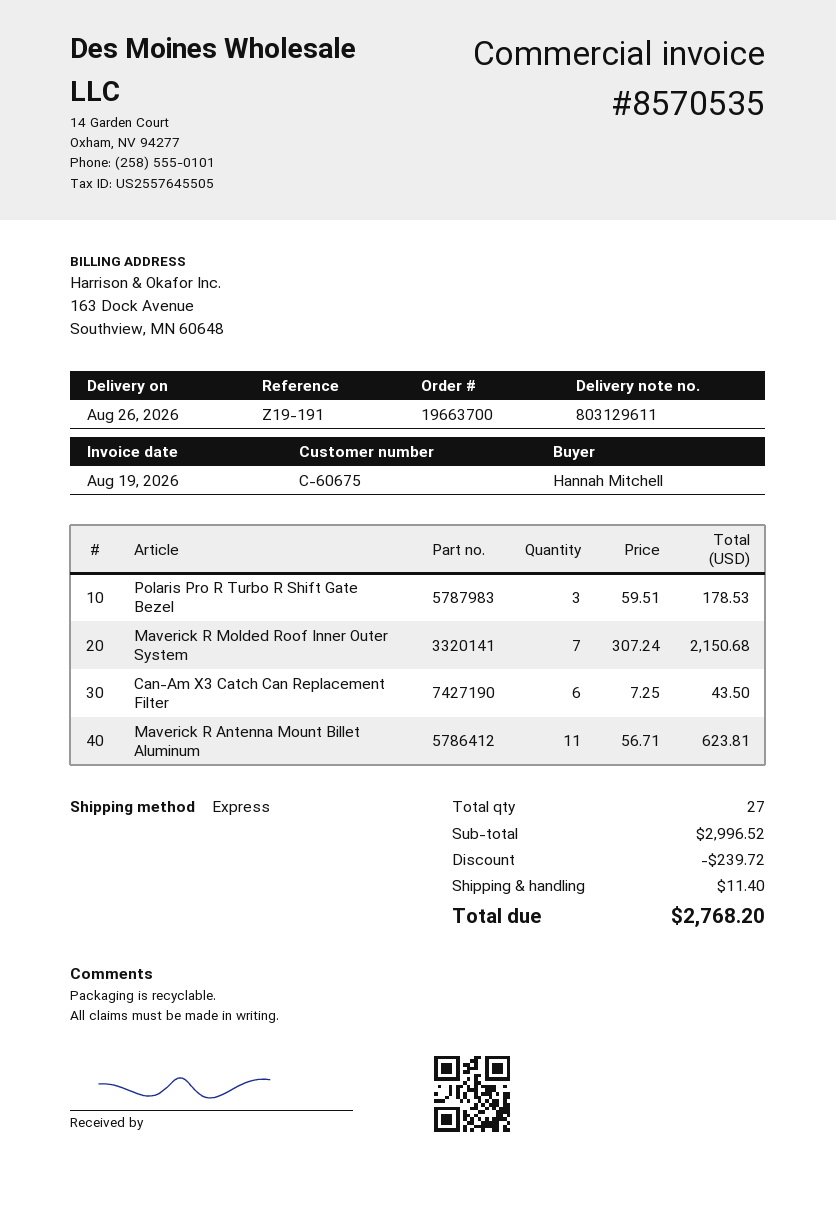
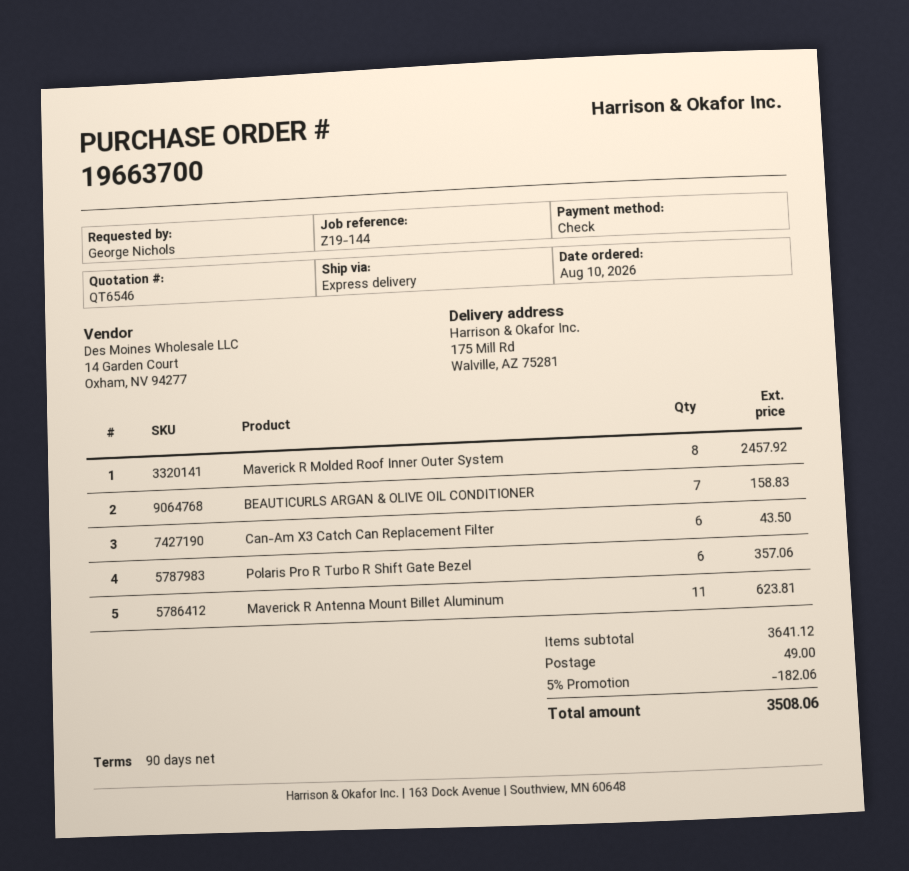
reference: Z19-191 -> Z19-144
ordered by: Hannah Mitchell -> George Nichols
Polaris Pro R Turbo R Shift Gate Bezel: 3 for 178.53 -> 6 for 357.06
Maverick R Molded Roof Inner Outer System: 7 for 2150.68 -> 8 for 2457.92
BEAUTICURLS ARGAN & OLIVE OIL CONDITIONER: none -> 7 for 158.83
subtotal: 2996.52 -> 3641.12
discount: 239.72 -> 182.06
shipping: 11.40 -> 49.00
total: 2768.20 -> 3508.06

